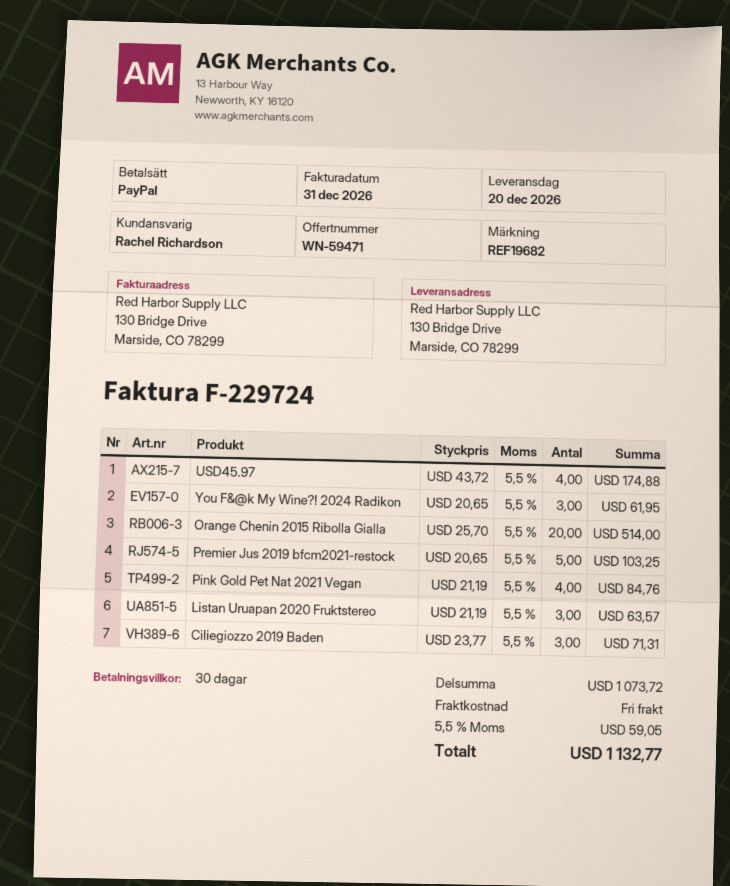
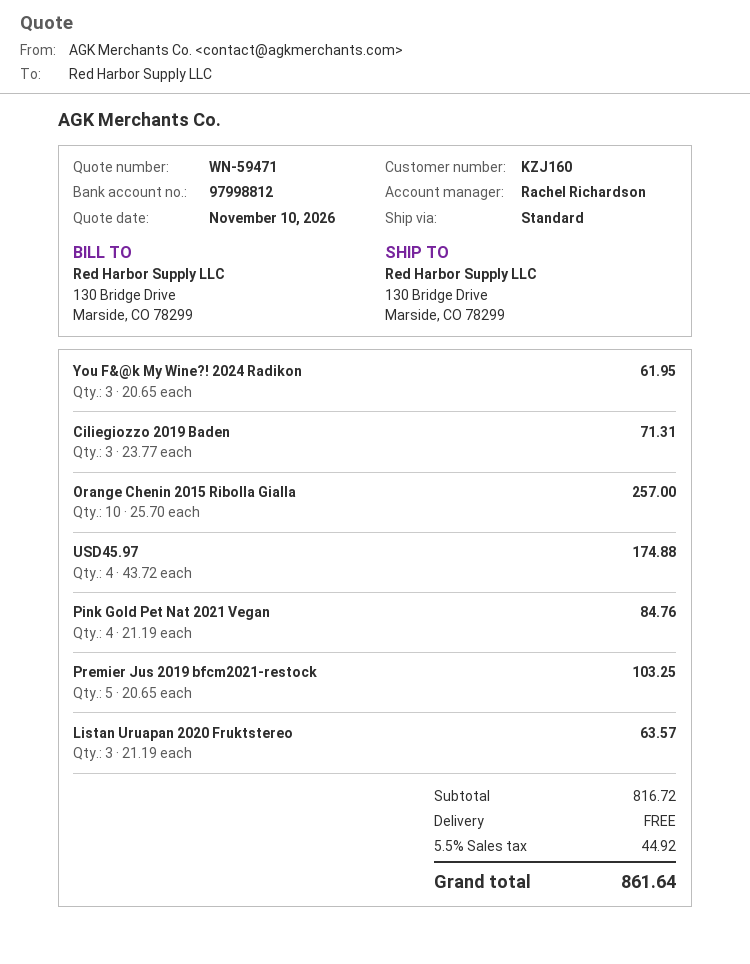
Orange Chenin 2015 Ribolla Gialla: 20 x 25.70 = 514.00 -> 10 x 25.70 = 257.00
subtotal: 1073.72 -> 816.72
tax: 5.5% = 59.05 -> 5.5% = 44.92
total: 1132.77 -> 861.64

